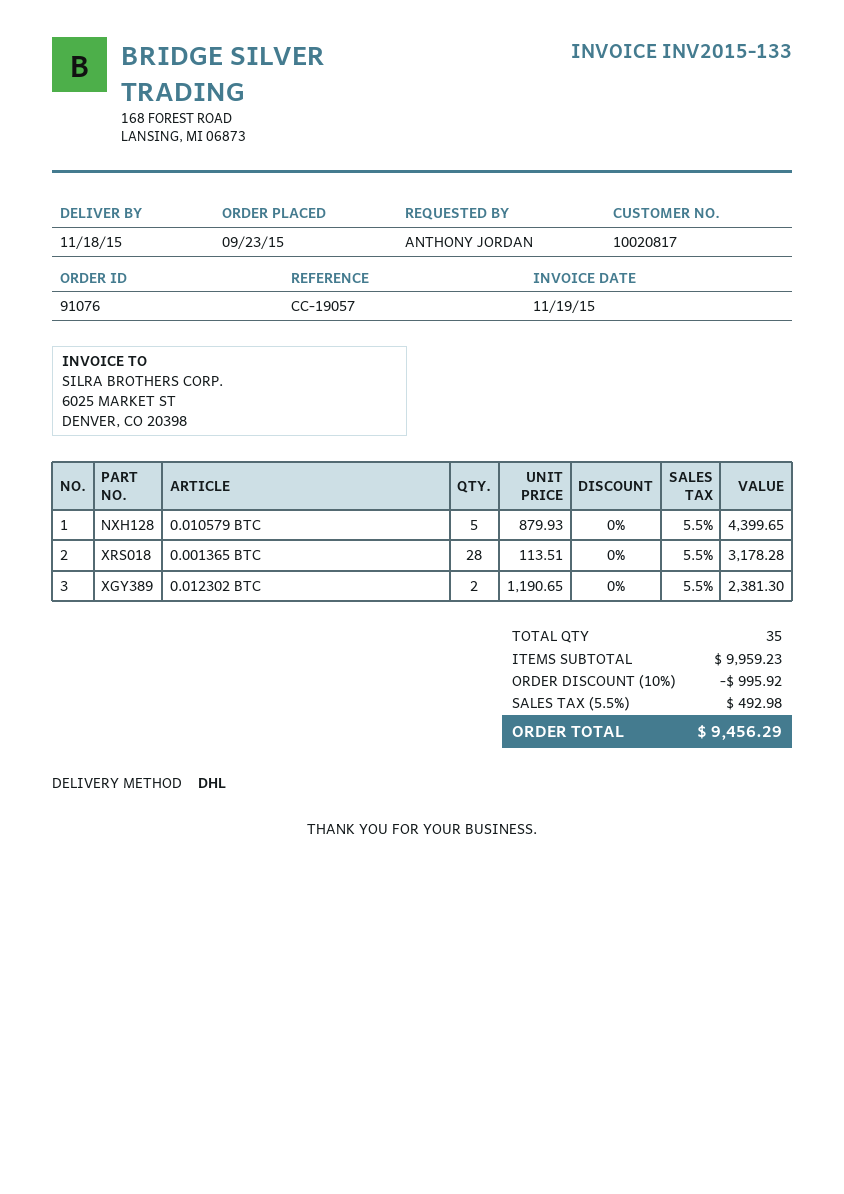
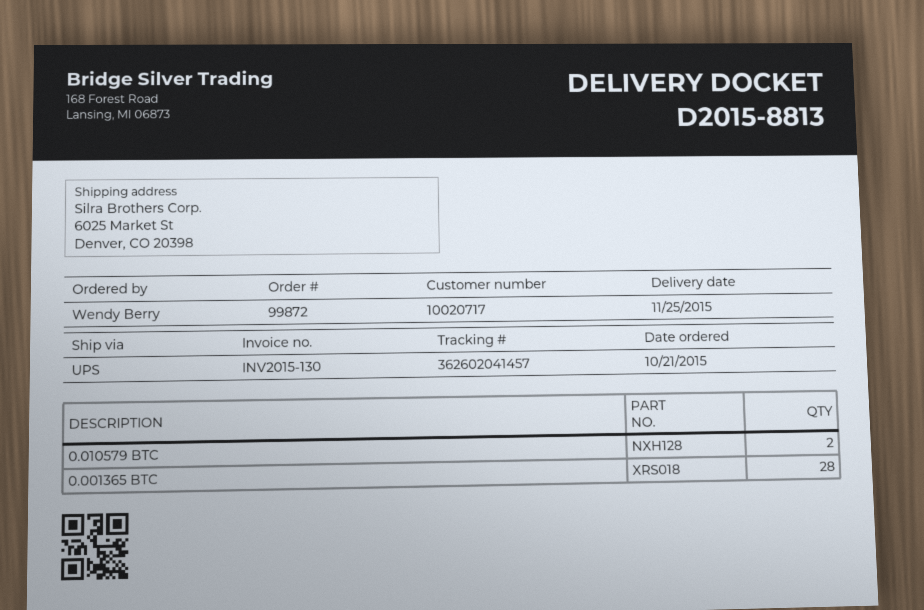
order number: 91076 -> 99872
order date: 2015-09-23 -> 2015-10-21
delivery date: 2015-11-18 -> 2015-11-25
invoice number: INV2015-133 -> INV2015-130
customer number: 10020817 -> 10020717
ordered by: ANTHONY JORDAN -> Wendy Berry
shipping method: DHL -> UPS
0.010579 BTC: 5 -> 2
0.012302 BTC: 2 -> none

